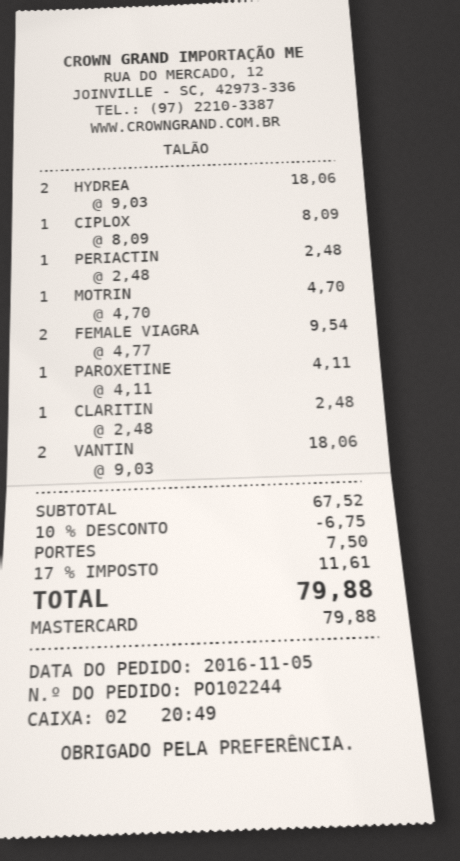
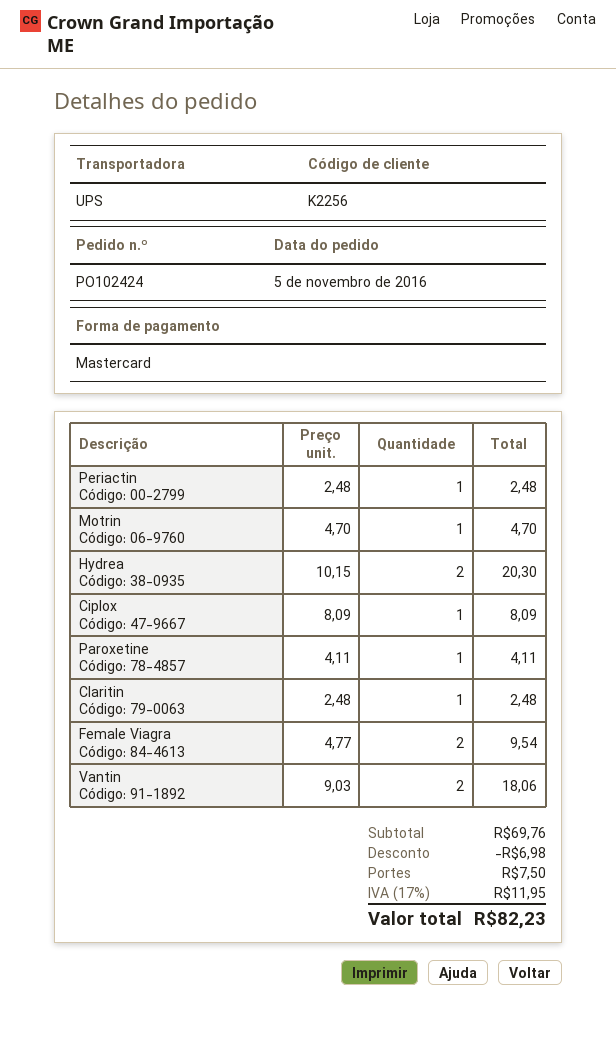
order number: PO102244 -> PO102424
HYDREA: 2 x 9.03 = 18.06 -> 2 x 10.15 = 20.30
subtotal: 67.52 -> 69.76
discount: 6.75 -> 6.98
tax: 17% = 11.61 -> 17% = 11.95
total: 79.88 -> 82.23

